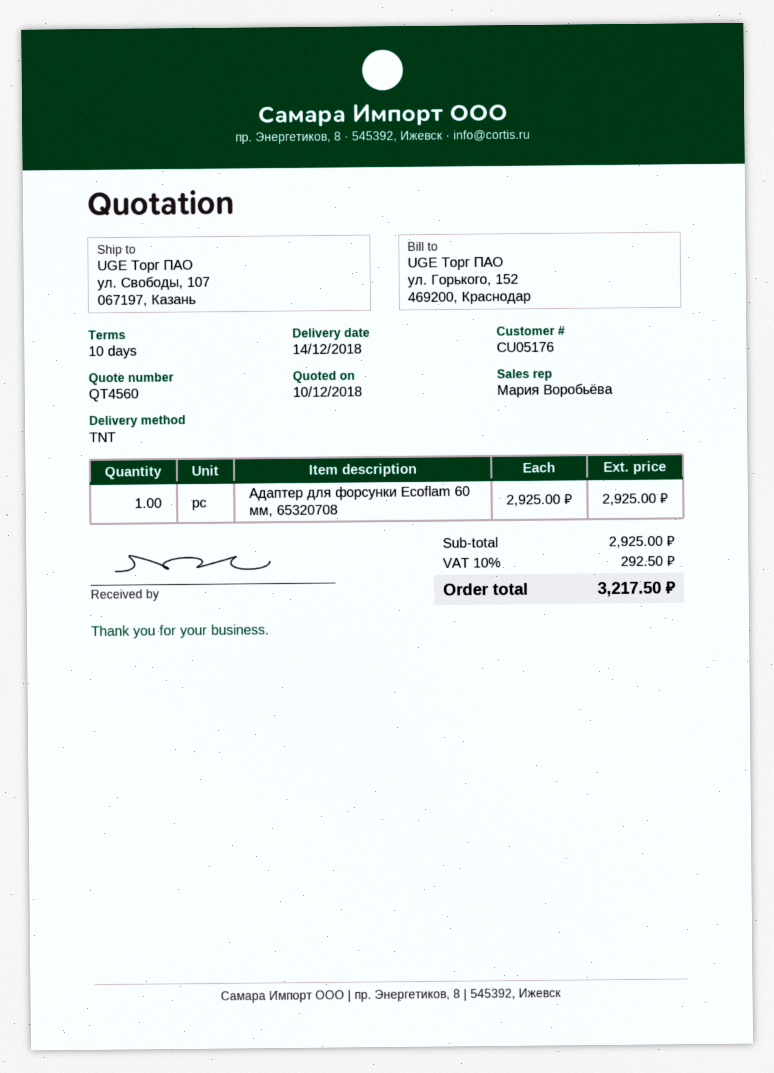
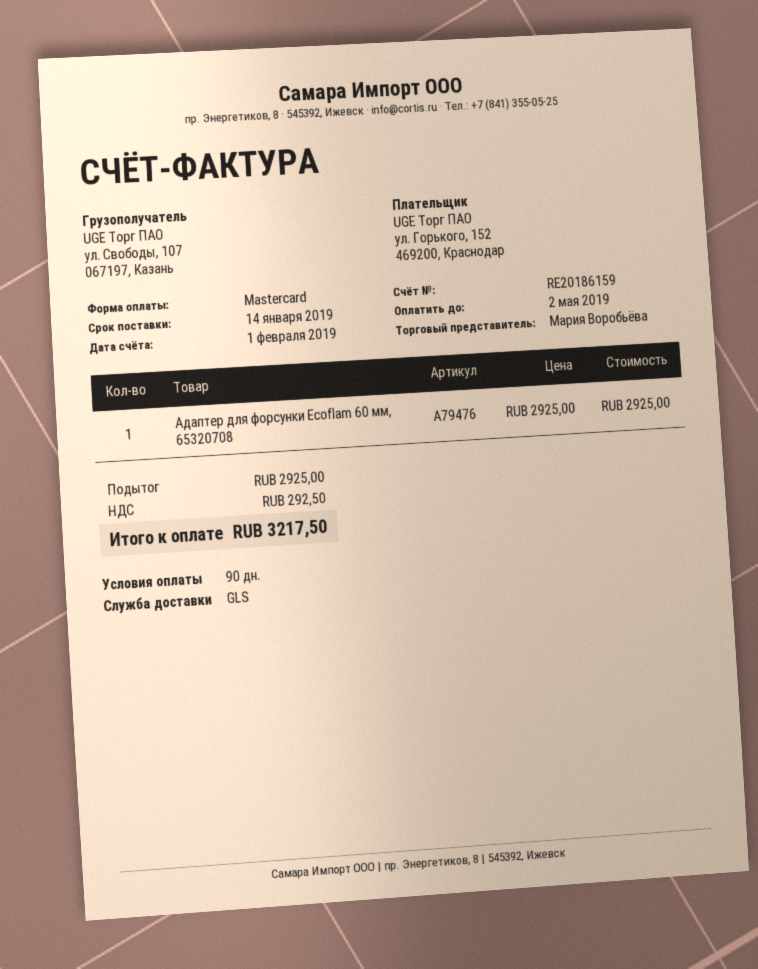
delivery date: 2018-12-14 -> 2019-01-14
payment terms: 10 days -> 90 days
shipping method: TNT -> GLS

